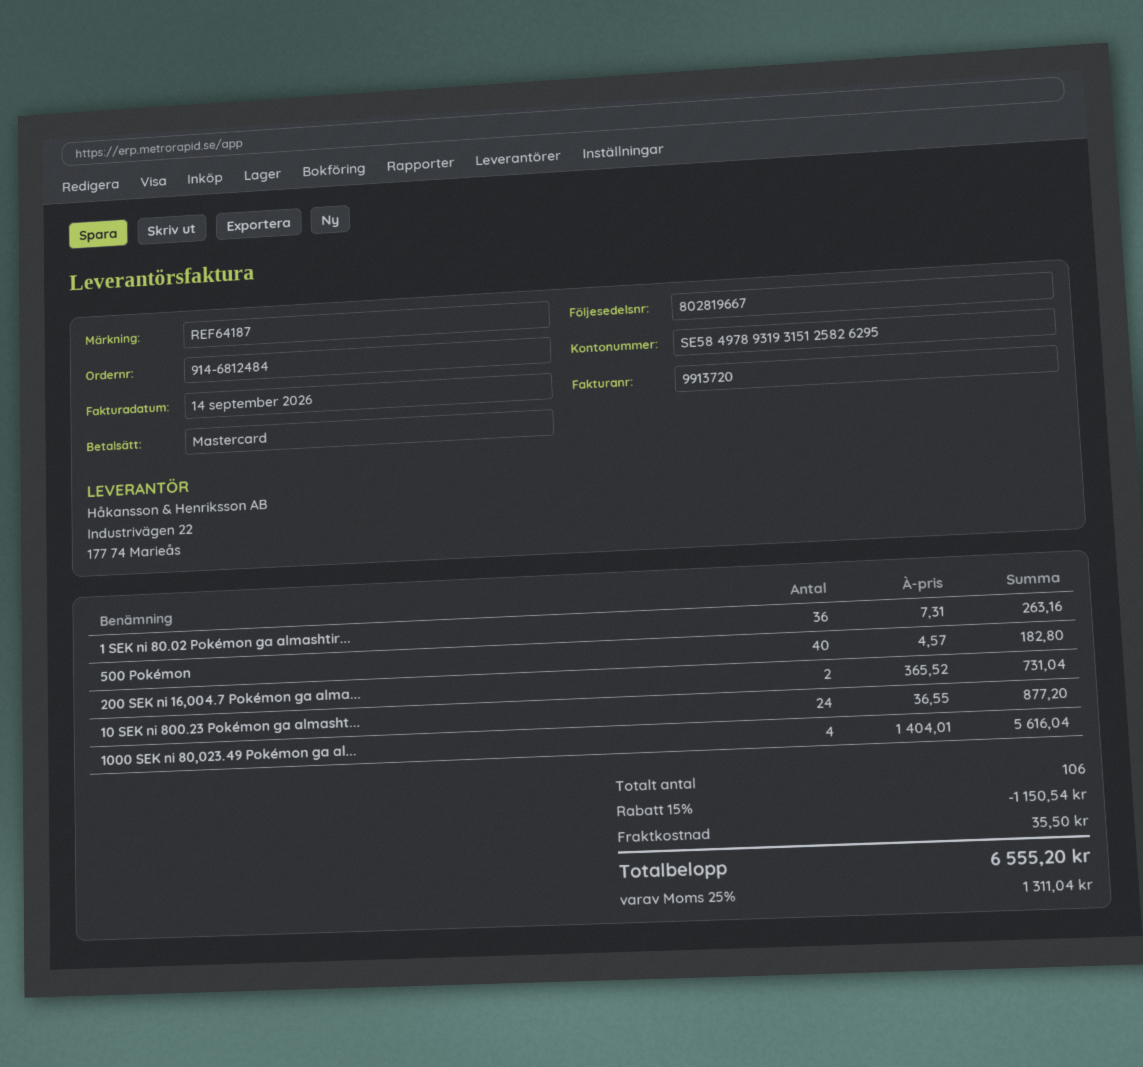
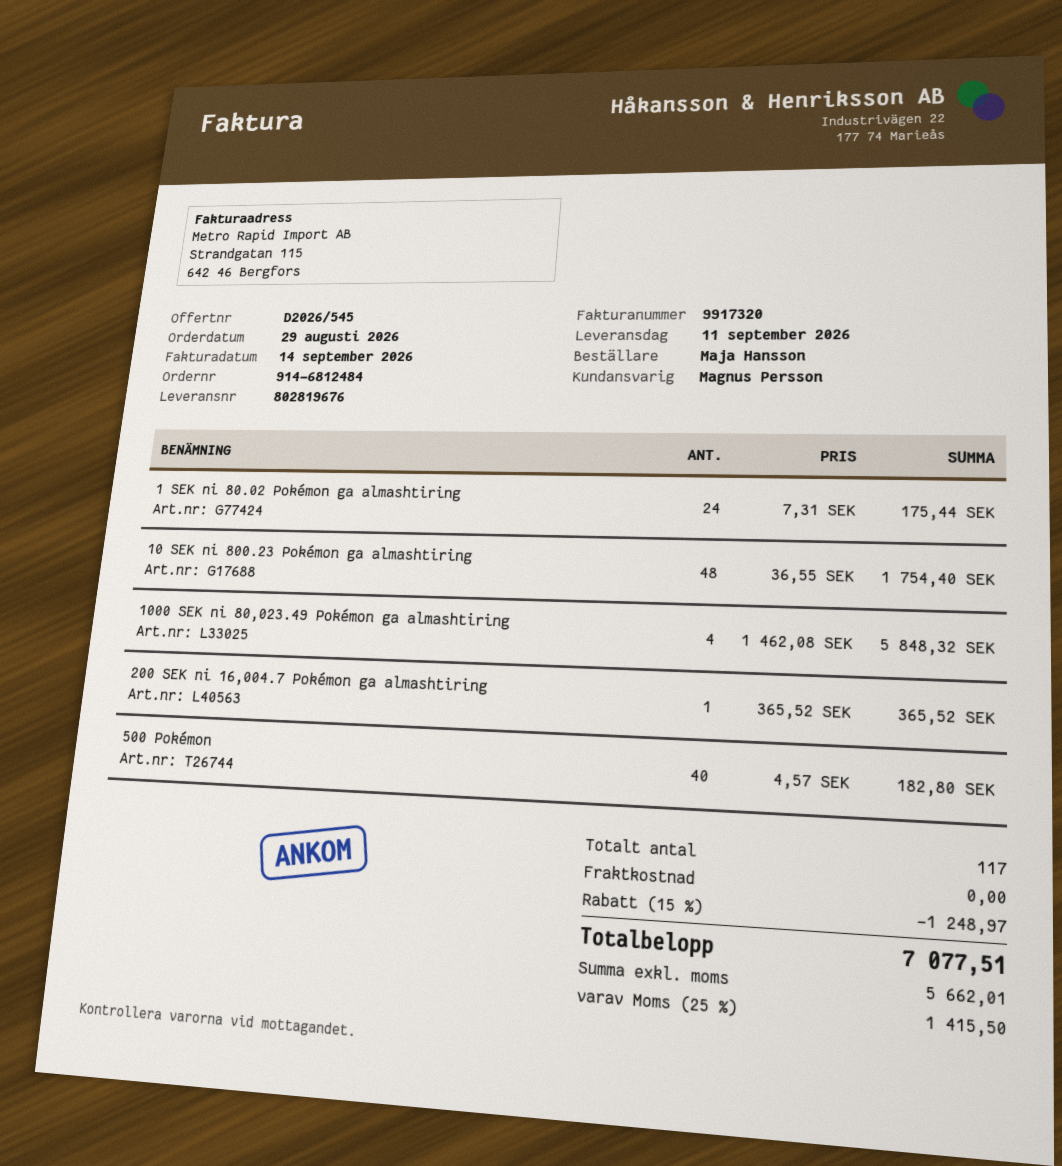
delivery note number: 802819667 -> 802819676
invoice number: 9913720 -> 9917320
1 SEK ni 80.02 Pokémon ga almashtir...: 36 x 7.31 = 263.16 -> 24 x 7.31 = 175.44
200 SEK ni 16,004.7 Pokémon ga alma...: 2 x 365.52 = 731.04 -> 1 x 365.52 = 365.52
10 SEK ni 800.23 Pokémon ga almasht...: 24 x 36.55 = 877.20 -> 48 x 36.55 = 1754.40
1000 SEK ni 80,023.49 Pokémon ga al...: 4 x 1404.01 = 5616.04 -> 4 x 1462.08 = 5848.32
total quantity: 106 -> 117
discount: 15% = 1150.54 -> 15% = 1248.97
shipping: 35.50 -> 0.00
tax: 25% = 1311.04 -> 25% = 1415.50
total: 6555.20 -> 7077.51

